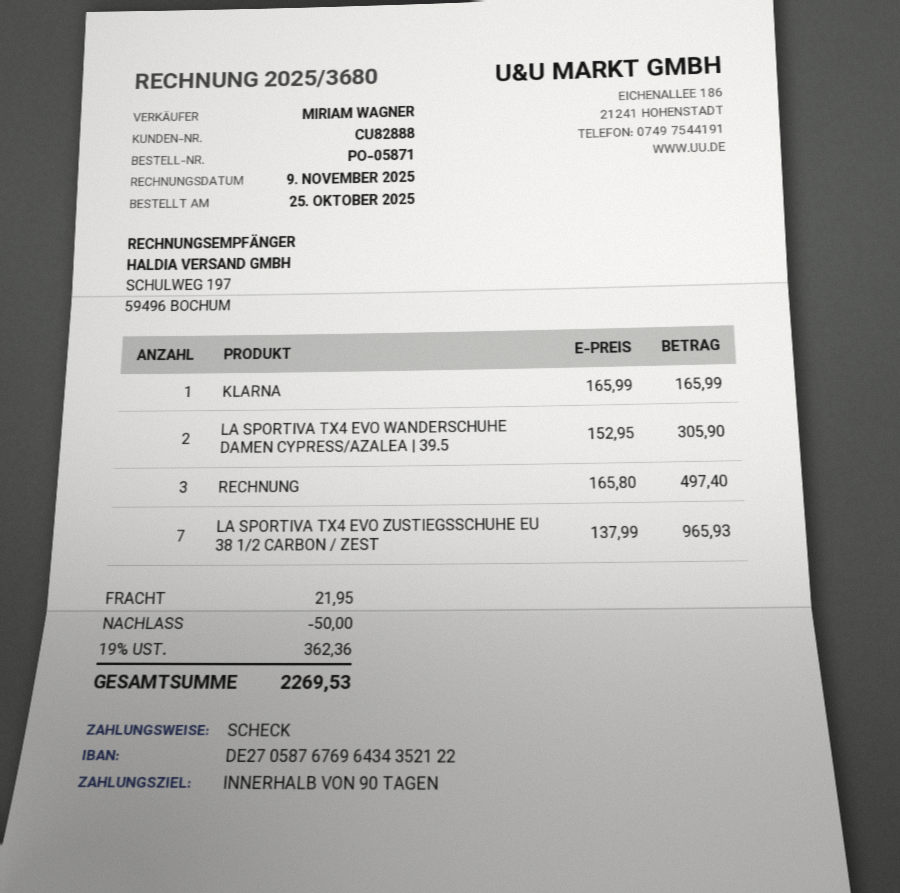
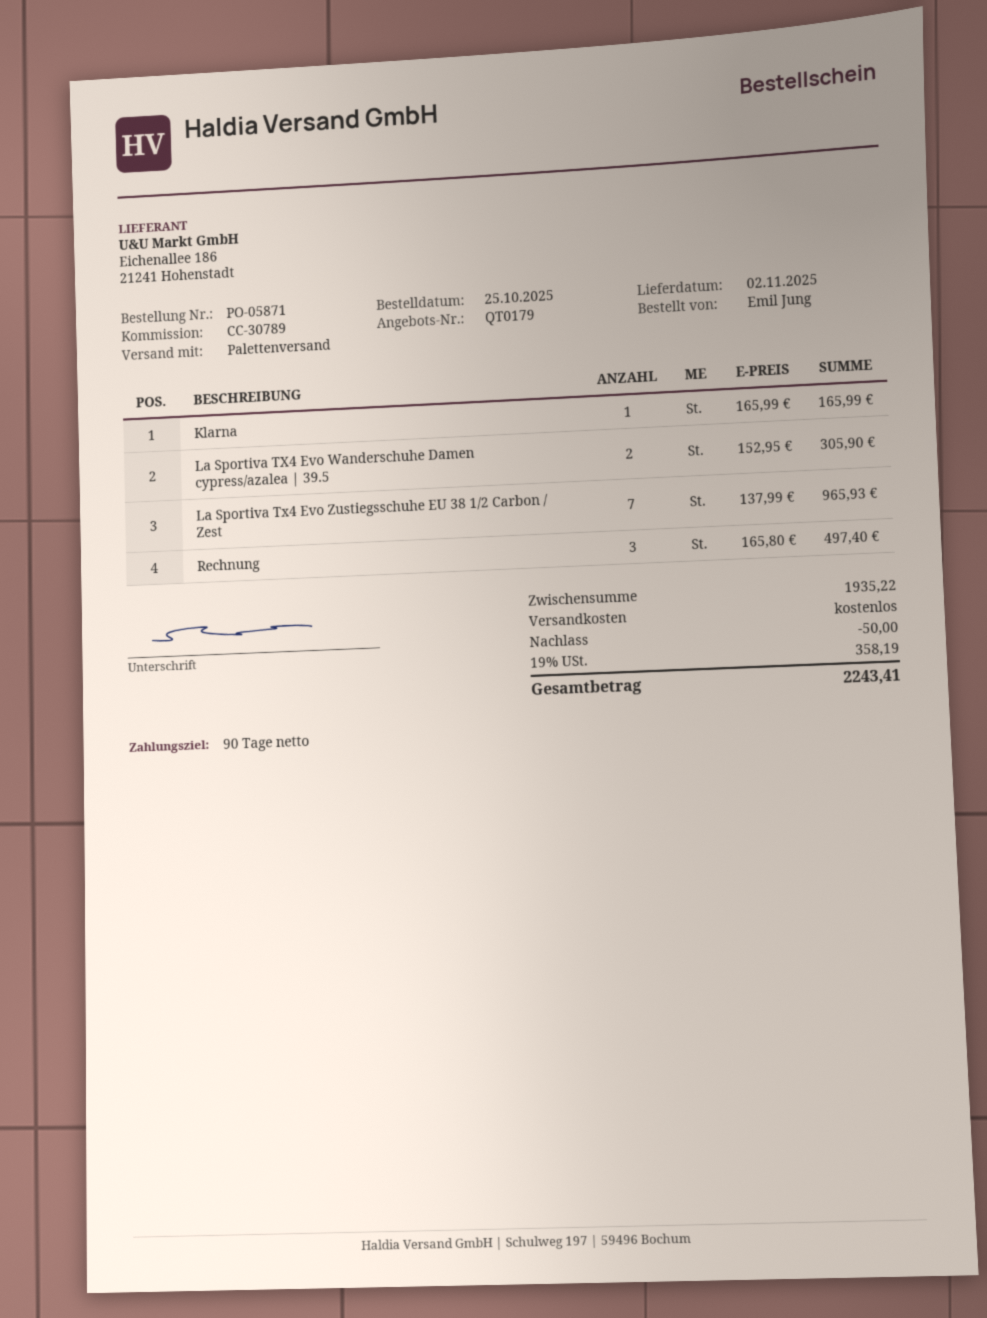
shipping: 21.95 -> 0.00
tax: 19% = 362.36 -> 19% = 358.19
total: 2269.53 -> 2243.41

